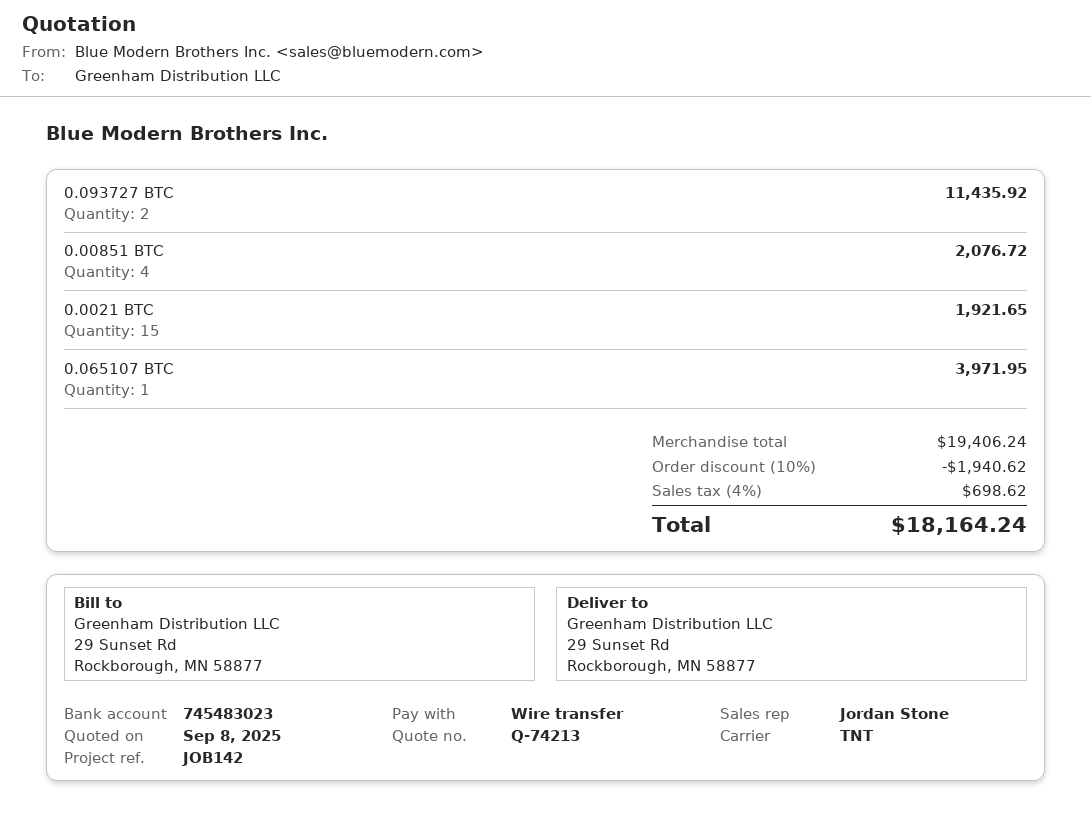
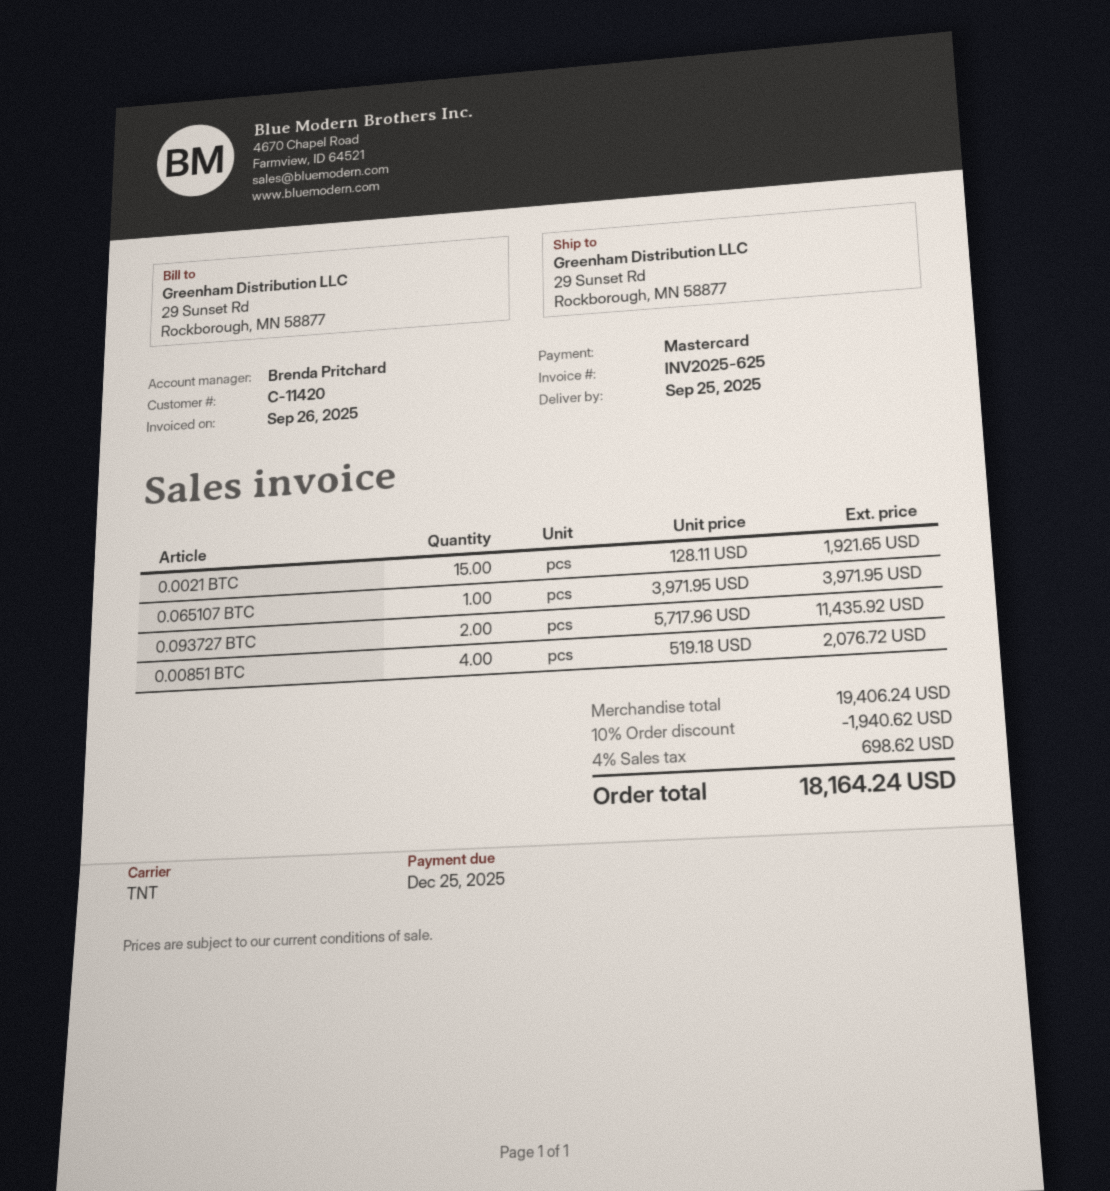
sales rep: Jordan Stone -> Brenda Pritchard
payment method: bank transfer -> Mastercard

